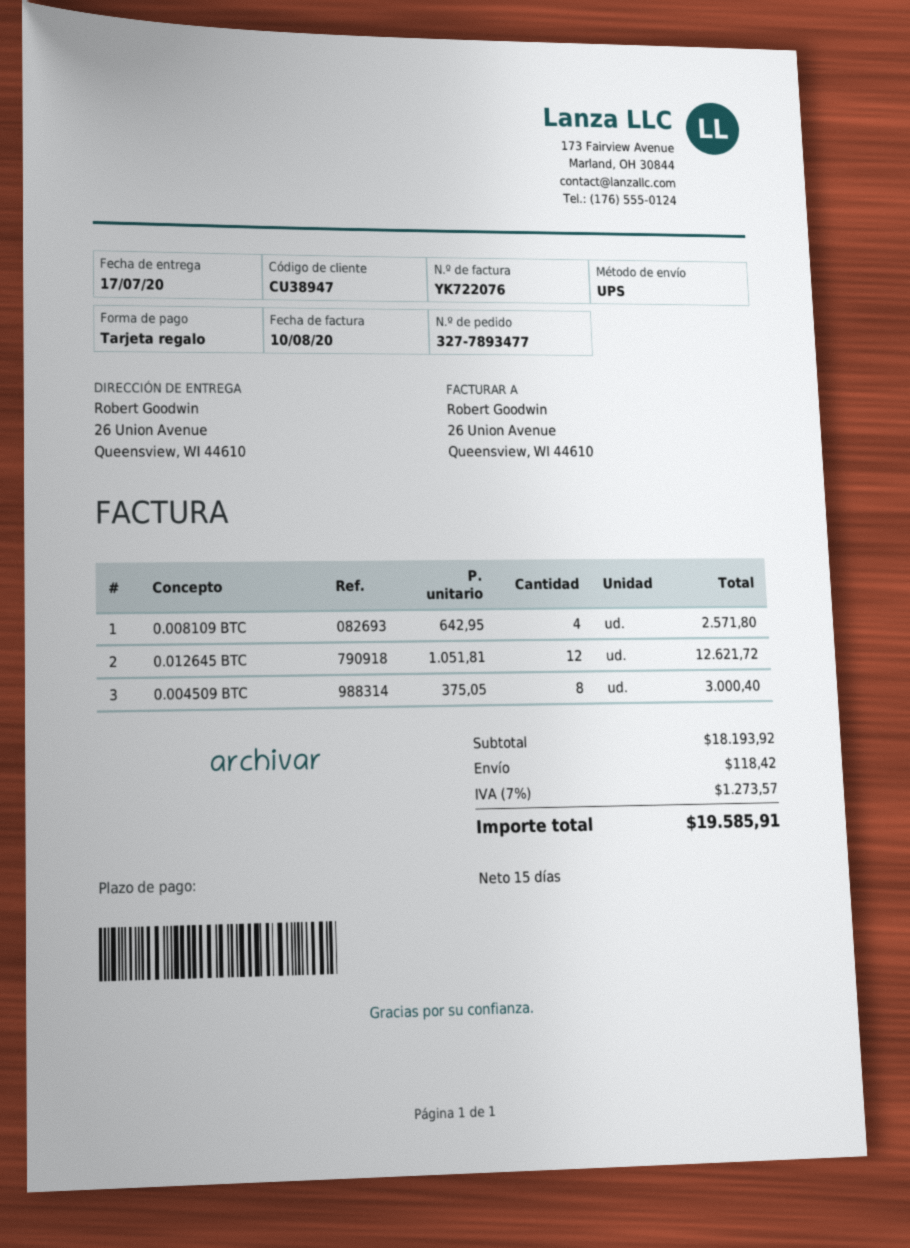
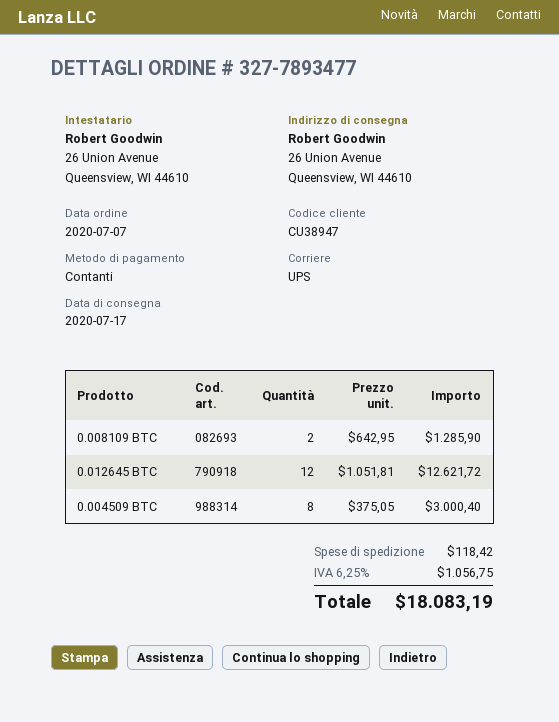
payment method: gift card -> cash
0.008109 BTC: 4 x 642.95 = 2571.80 -> 2 x 642.95 = 1285.90
tax: 7% = 1273.57 -> 6.25% = 1056.75
total: 19585.91 -> 18083.19

